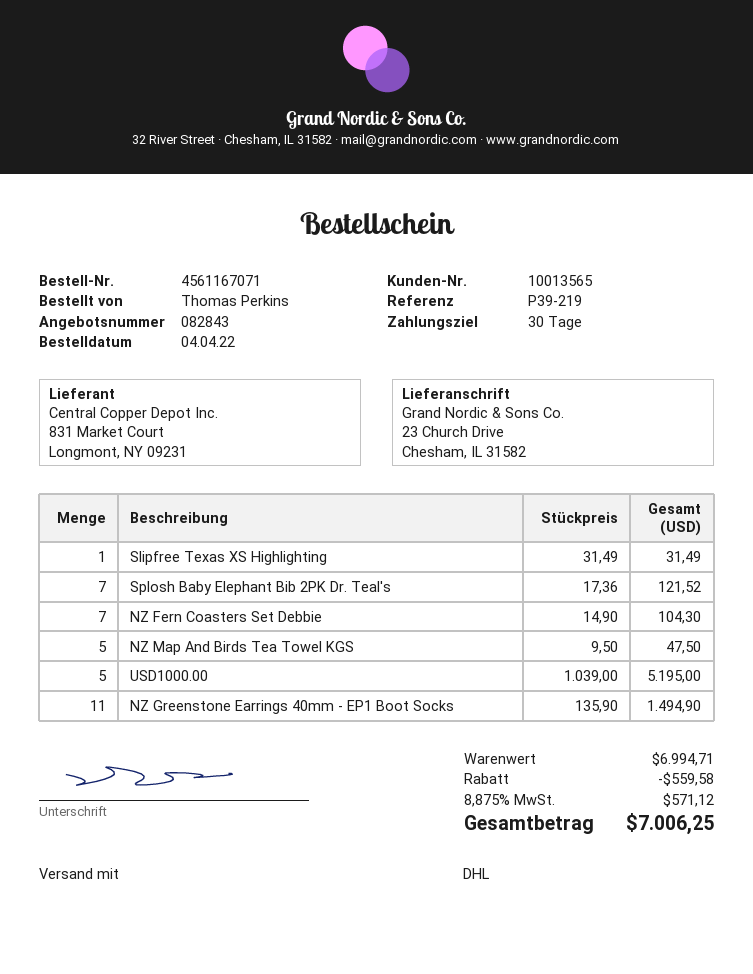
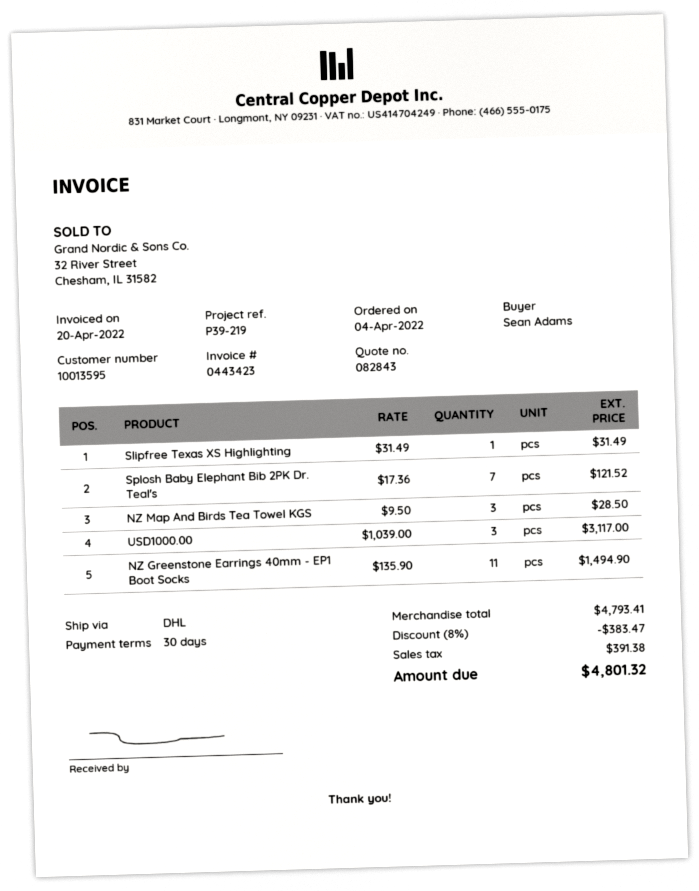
customer number: 10013565 -> 10013595
ordered by: Thomas Perkins -> Sean Adams
NZ Fern Coasters Set Debbie: 7 x 14.90 = 104.30 -> none
NZ Map And Birds Tea Towel KGS: 5 x 9.50 = 47.50 -> 3 x 9.50 = 28.50
USD1000.00: 5 x 1039.00 = 5195.00 -> 3 x 1039.00 = 3117.00
subtotal: 6994.71 -> 4793.41
discount: 559.58 -> 383.47
tax: 571.12 -> 391.38
total: 7006.25 -> 4801.32

